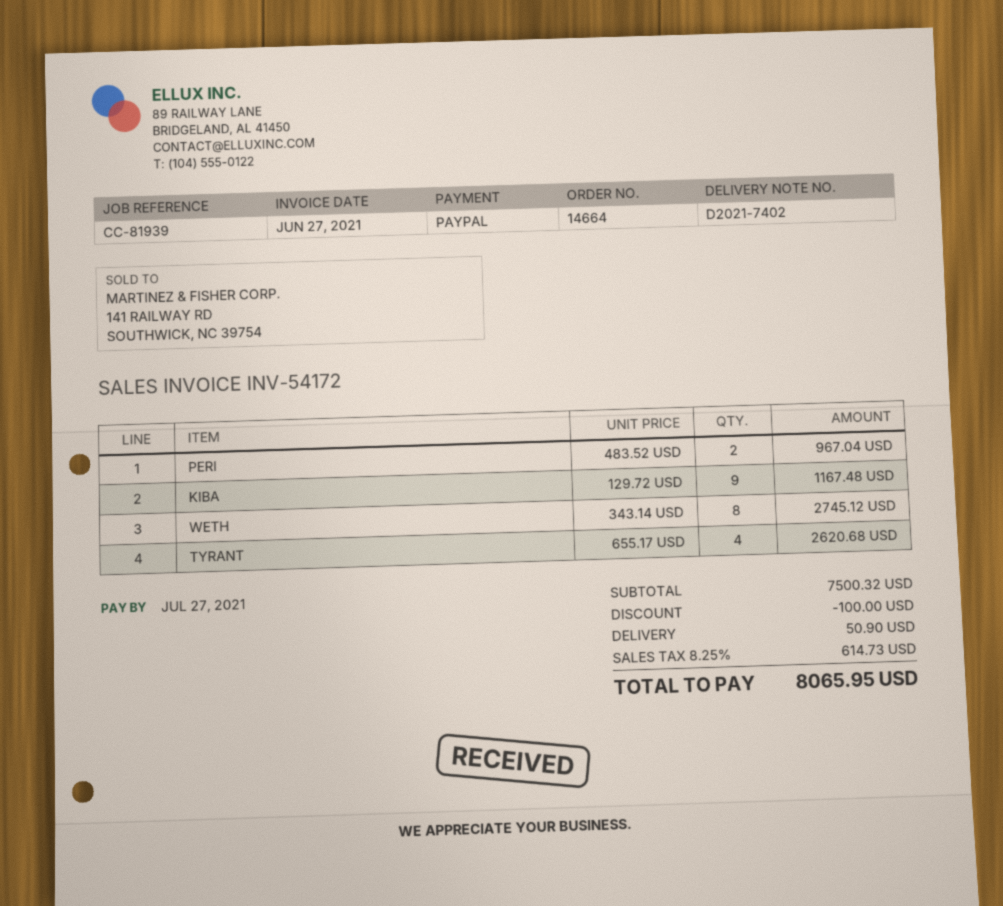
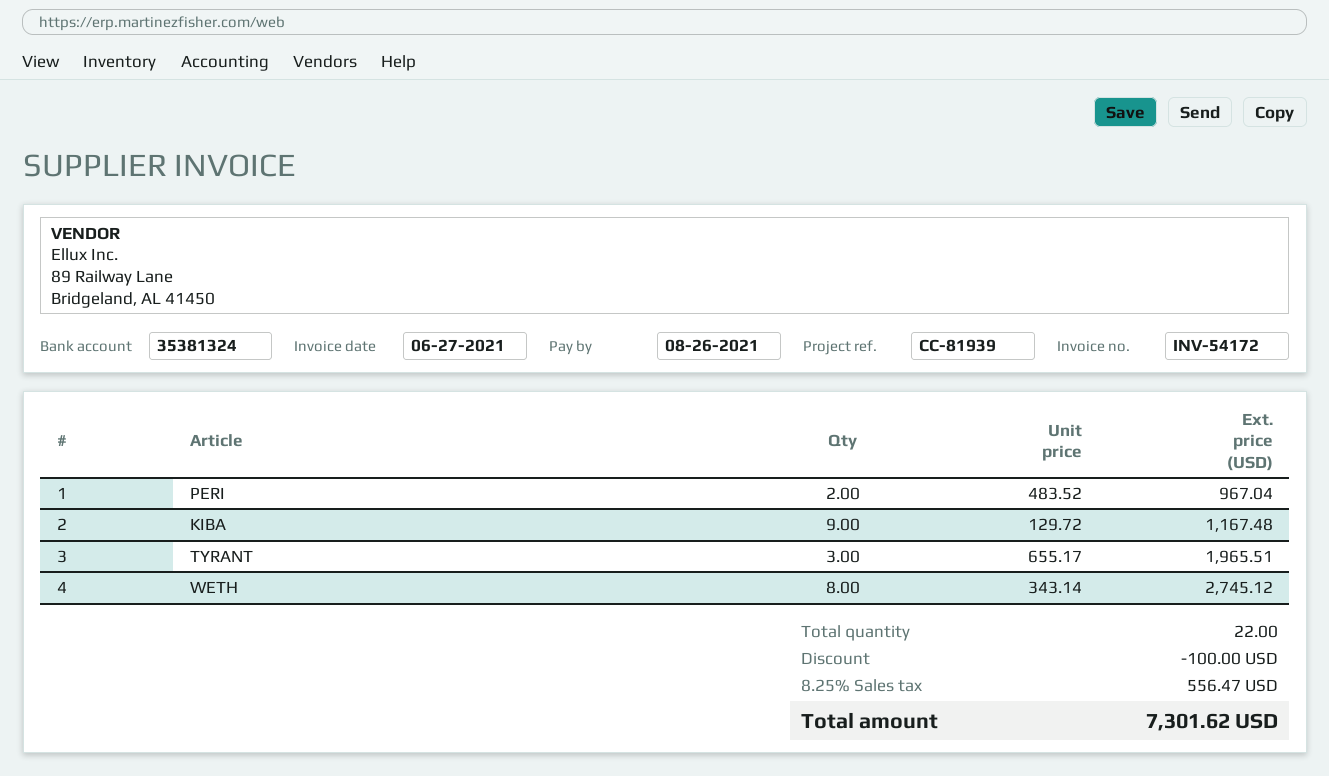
due date: 2021-07-27 -> 2021-08-26
TYRANT: 4 x 655.17 = 2620.68 -> 3 x 655.17 = 1965.51
shipping: 50.90 -> none
tax: 8.25% = 614.73 -> 8.25% = 556.47
total: 8065.95 -> 7301.62

